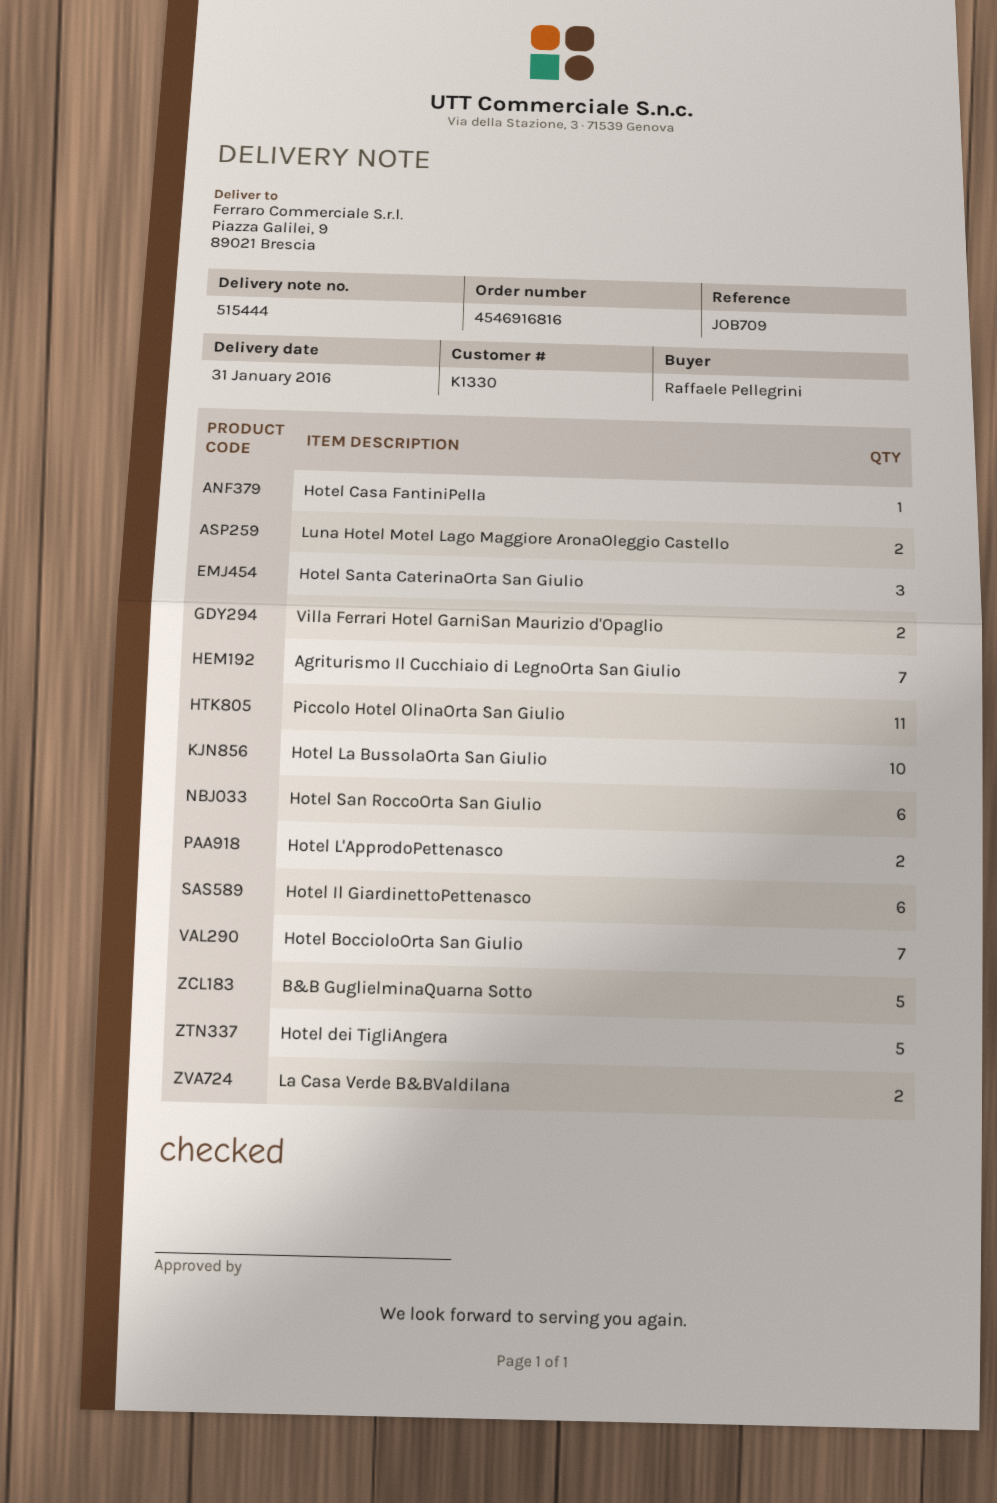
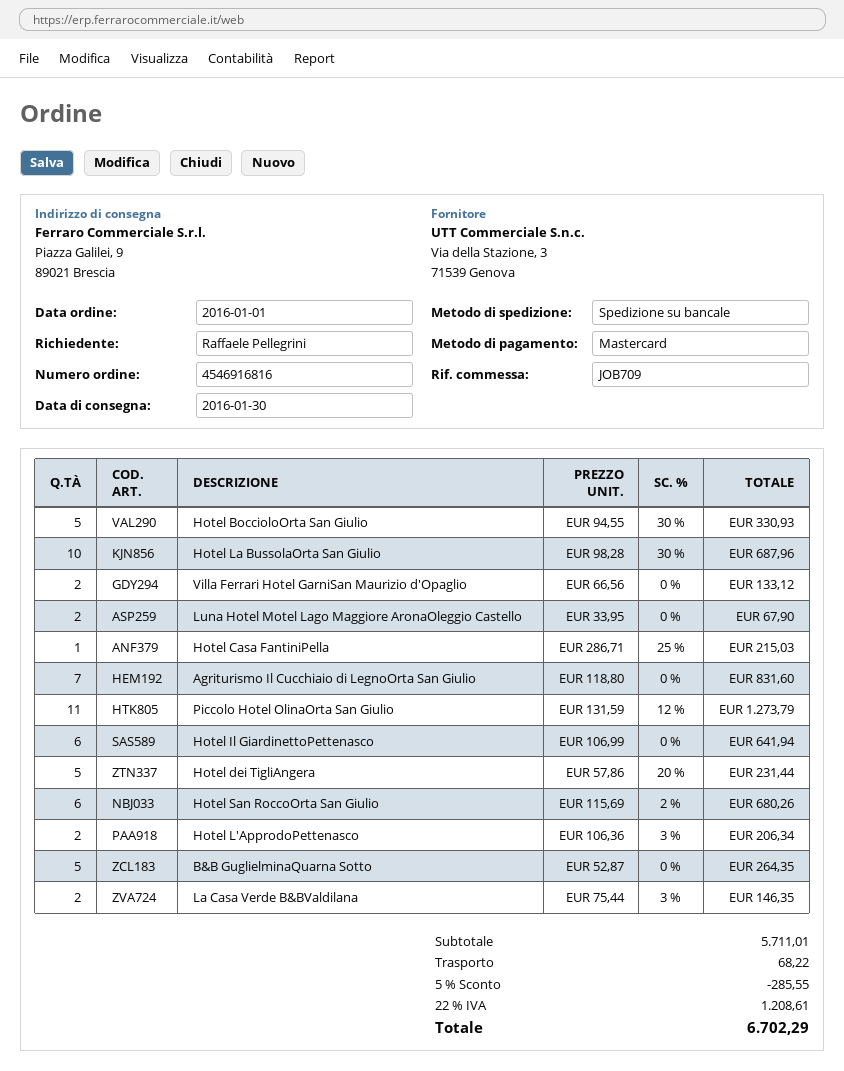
delivery date: 2016-01-31 -> 2016-01-30
Hotel Santa CaterinaOrta San Giulio: 3 -> none
Hotel BoccioloOrta San Giulio: 7 -> 5

